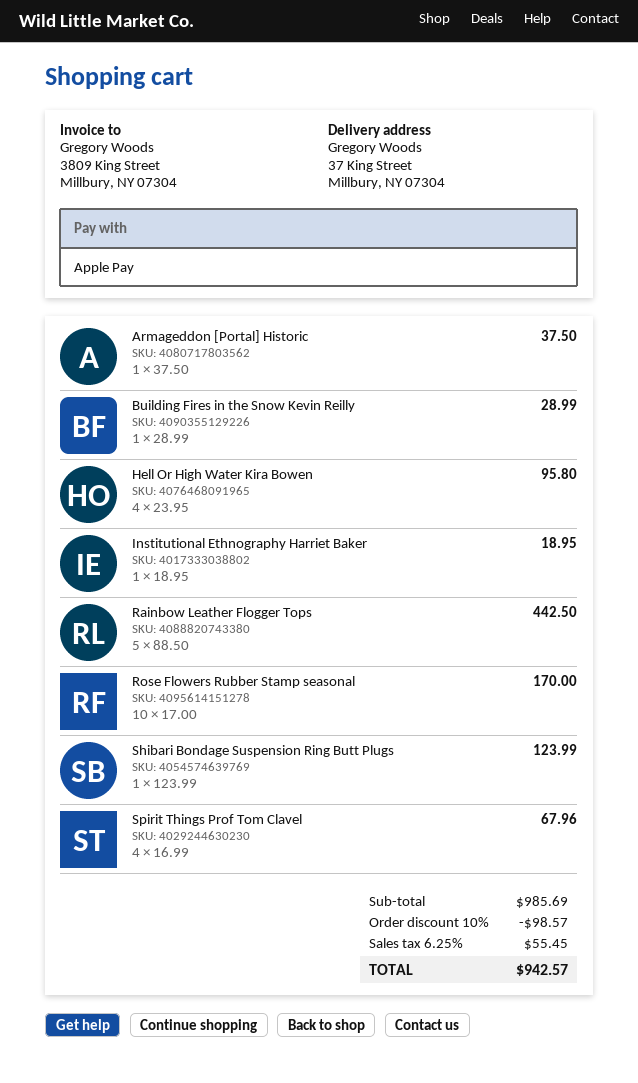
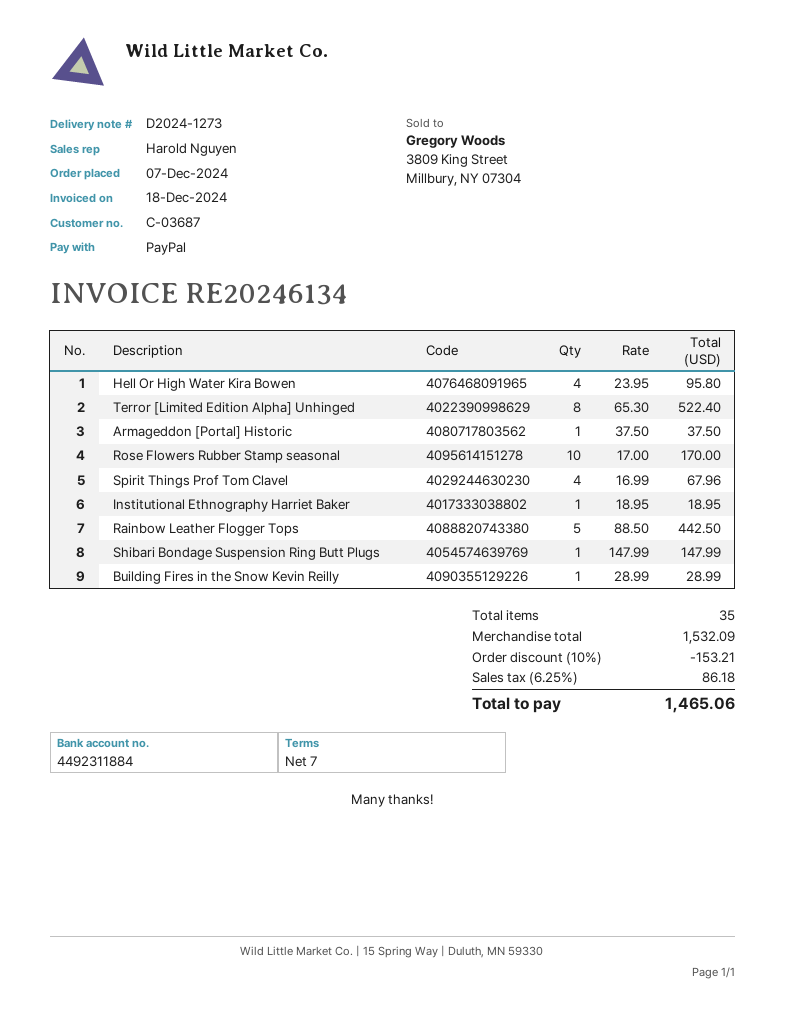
payment method: Apple Pay -> PayPal
Shibari Bondage Suspension Ring Butt Plugs: 1 x 123.99 = 123.99 -> 1 x 147.99 = 147.99
Terror [Limited Edition Alpha] Unhinged: none -> 8 x 65.30 = 522.40
subtotal: 985.69 -> 1532.09
discount: 10% = 98.57 -> 10% = 153.21
tax: 6.25% = 55.45 -> 6.25% = 86.18
total: 942.57 -> 1465.06

